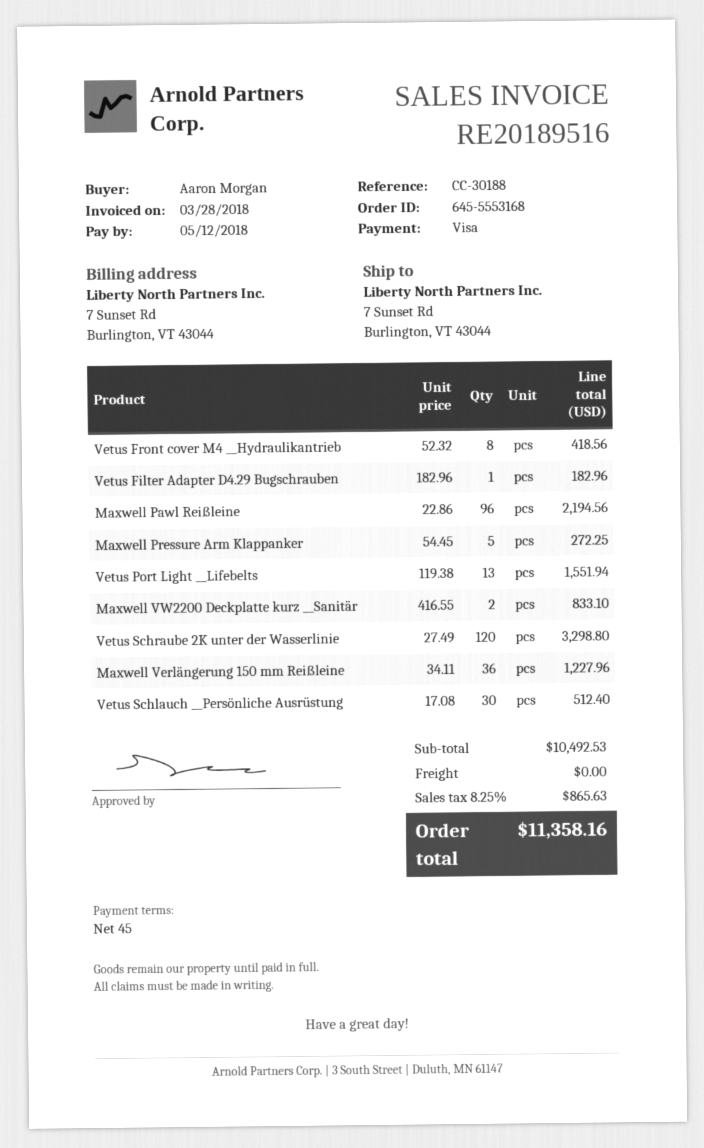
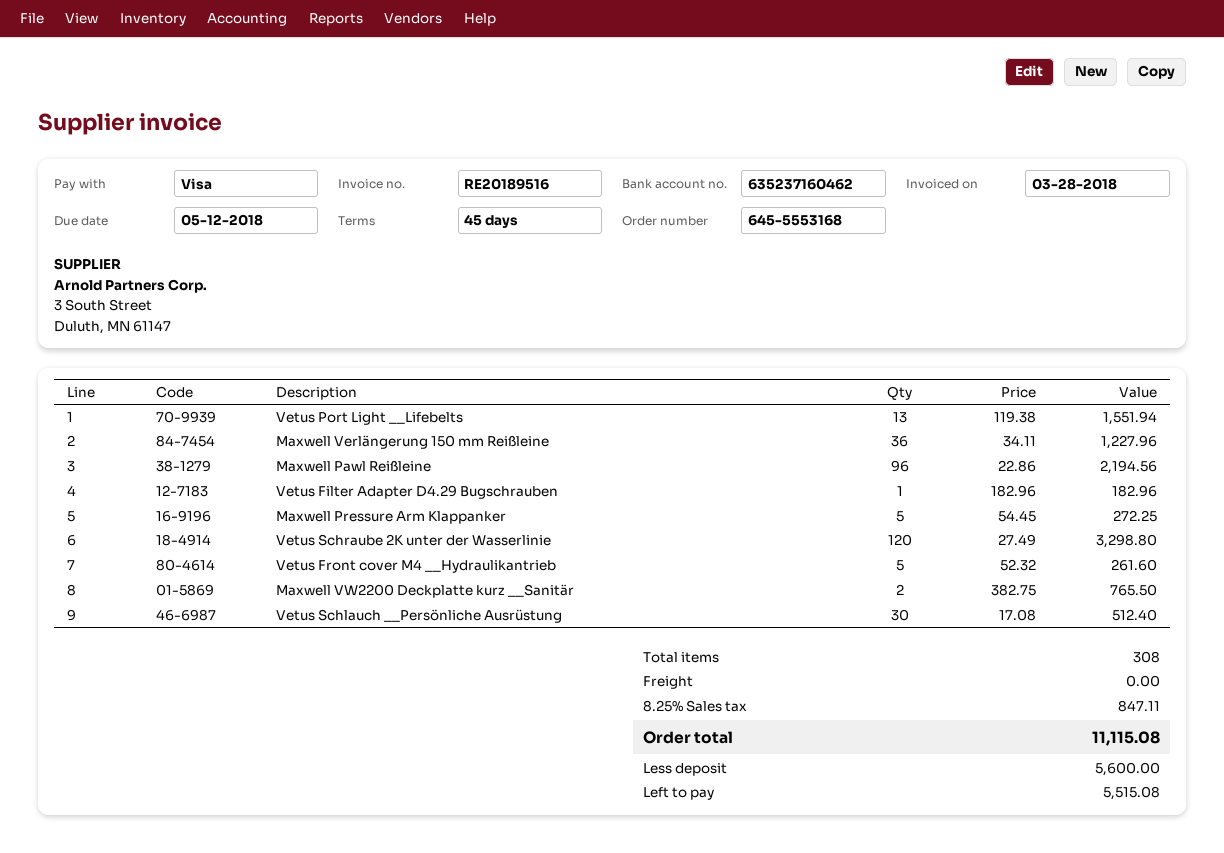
Vetus Front cover M4 __Hydraulikantrieb: 8 x 52.32 = 418.56 -> 5 x 52.32 = 261.60
Maxwell VW2200 Deckplatte kurz __Sanitär: 2 x 416.55 = 833.10 -> 2 x 382.75 = 765.50
tax: 8.25% = 865.63 -> 8.25% = 847.11
total: 11358.16 -> 11115.08

